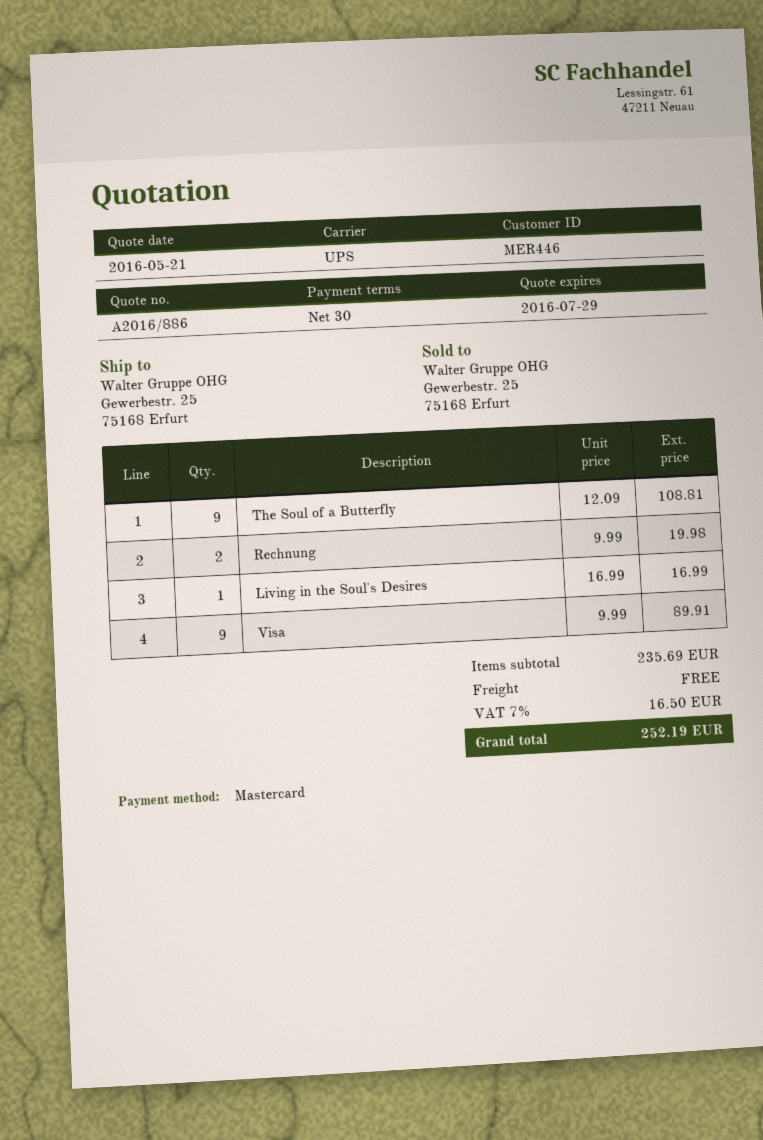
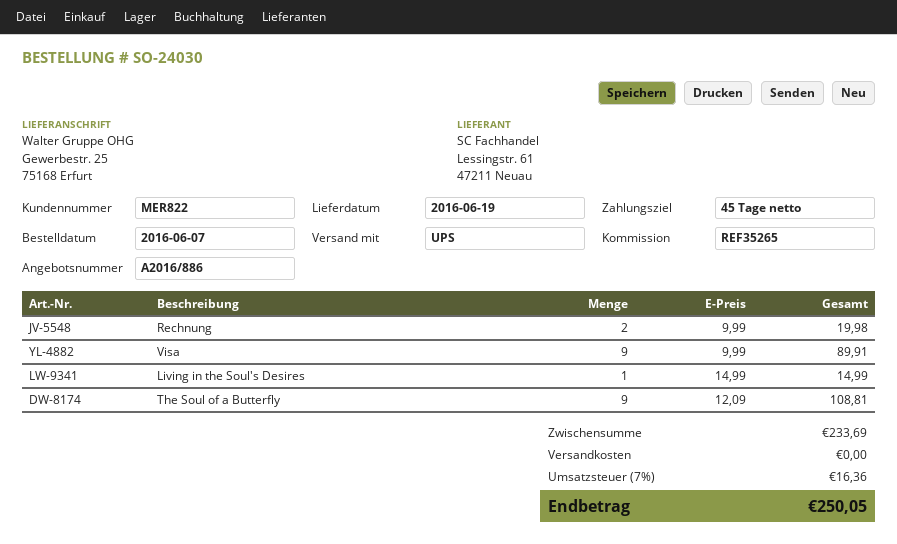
payment terms: 30 days -> 45 days
customer number: MER446 -> MER822
Living in the Soul's Desires: 1 x 16.99 = 16.99 -> 1 x 14.99 = 14.99
subtotal: 235.69 -> 233.69
tax: 7% = 16.50 -> 7% = 16.36
total: 252.19 -> 250.05

